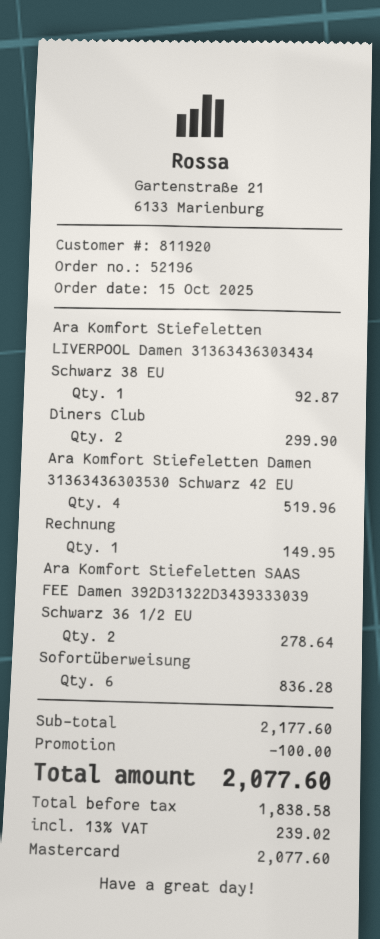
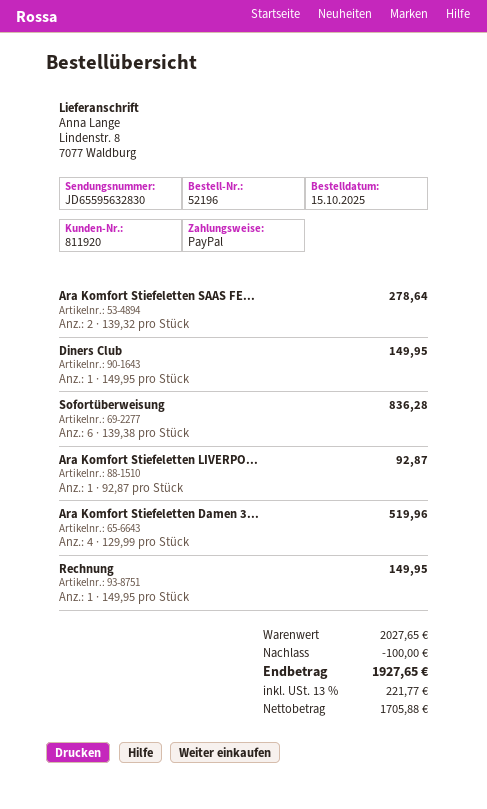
payment method: Mastercard -> PayPal
Diners Club: 2 for 299.90 -> 1 for 149.95
subtotal: 2177.60 -> 2027.65
net: 1838.58 -> 1705.88
tax: 13% = 239.02 -> 13% = 221.77
total: 2077.60 -> 1927.65

